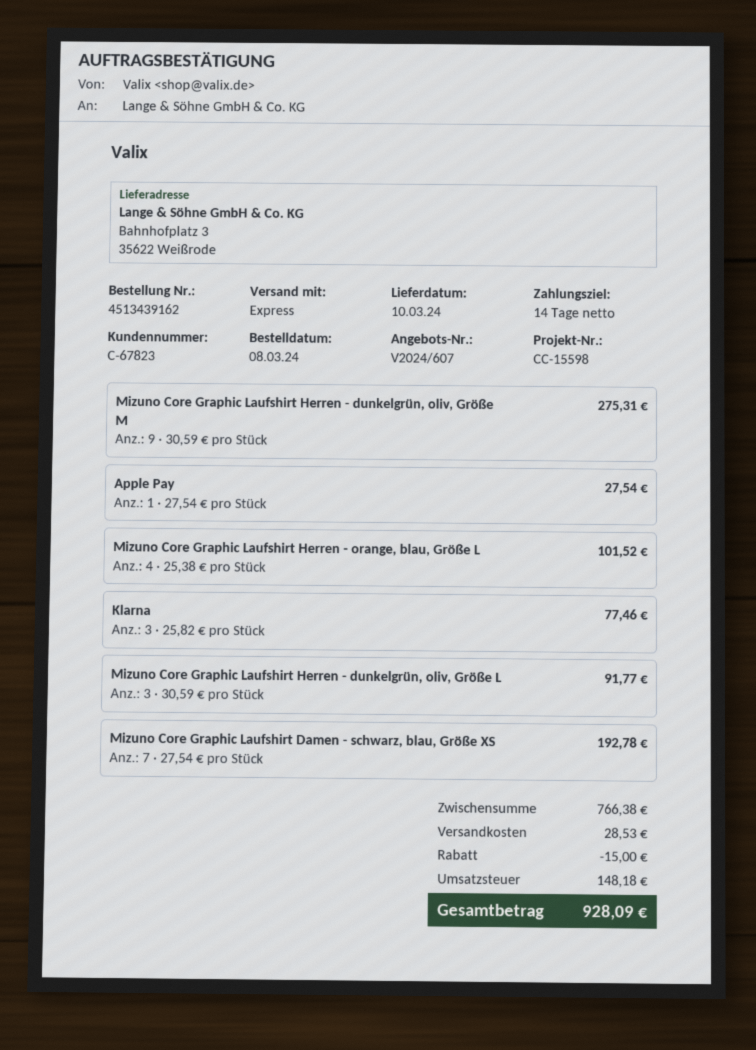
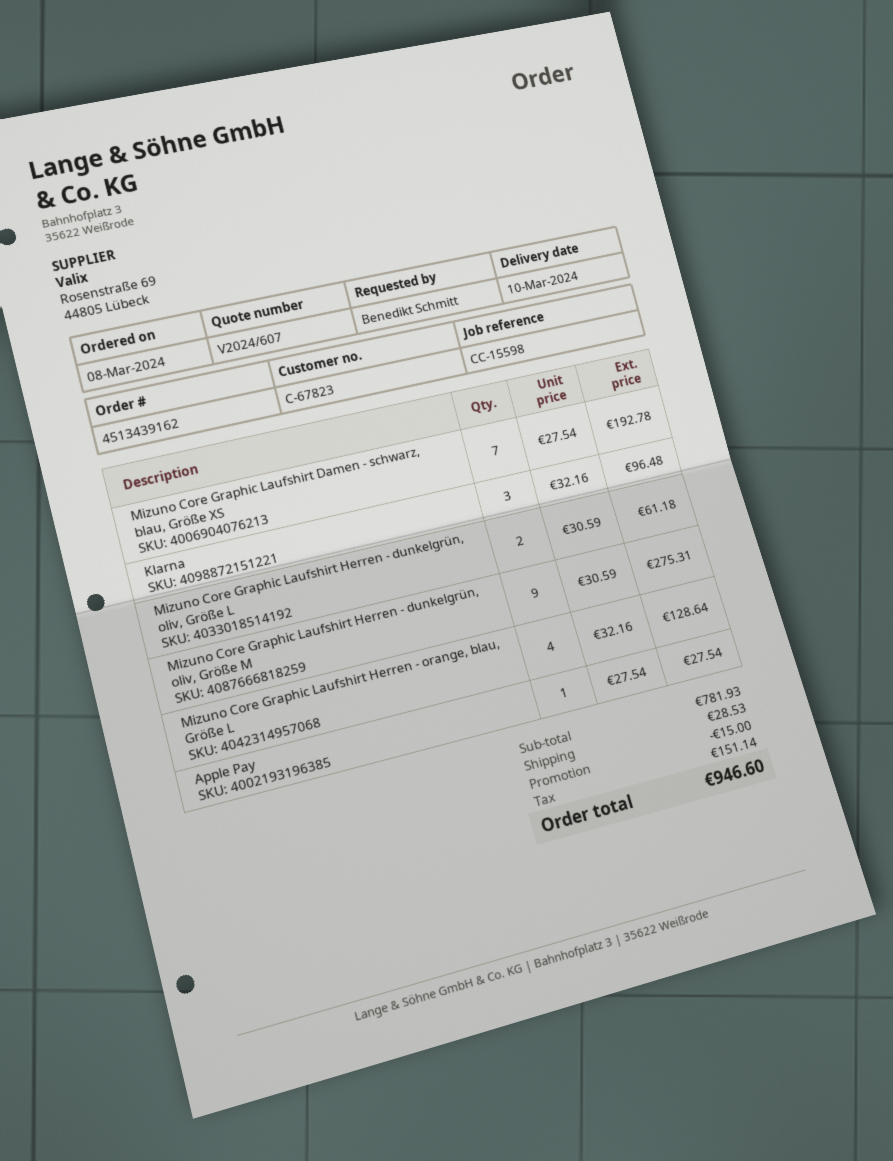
Mizuno Core Graphic Laufshirt Herren - orange, blau, Größe L: 4 x 25.38 = 101.52 -> 4 x 32.16 = 128.64
Klarna: 3 x 25.82 = 77.46 -> 3 x 32.16 = 96.48
Mizuno Core Graphic Laufshirt Herren - dunkelgrün, oliv, Größe L: 3 x 30.59 = 91.77 -> 2 x 30.59 = 61.18
subtotal: 766.38 -> 781.93
tax: 148.18 -> 151.14
total: 928.09 -> 946.60

